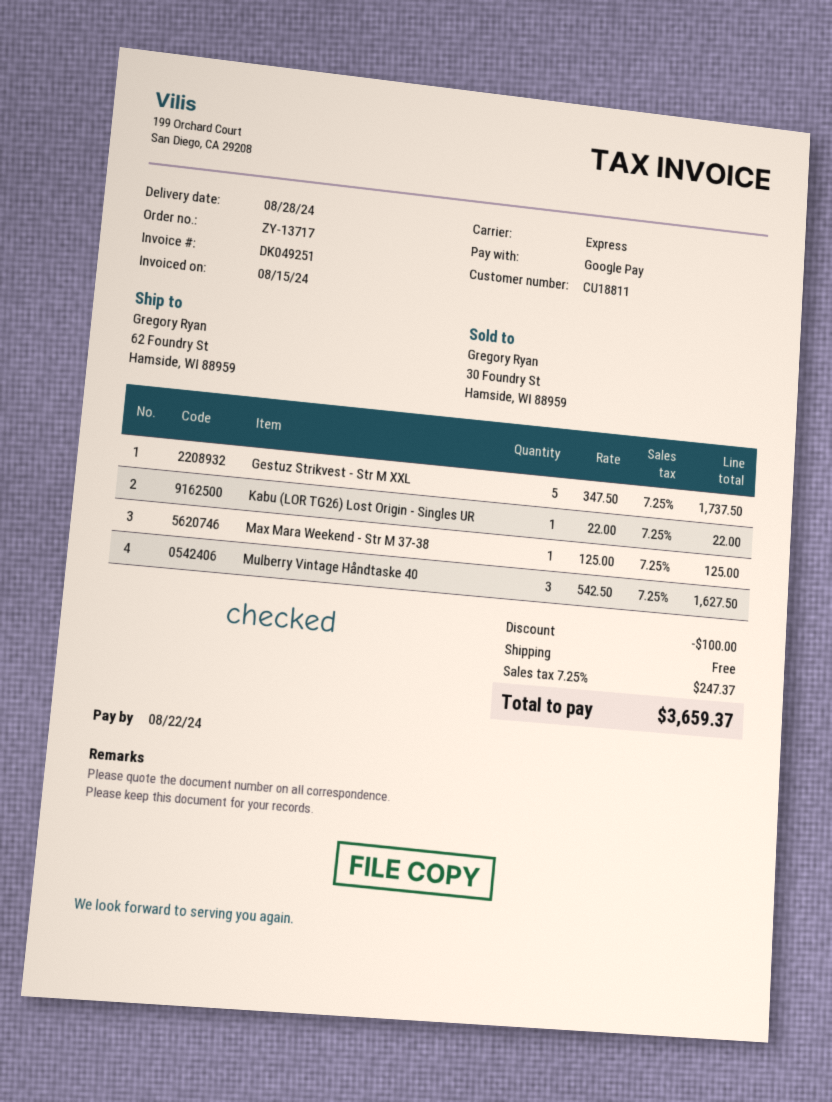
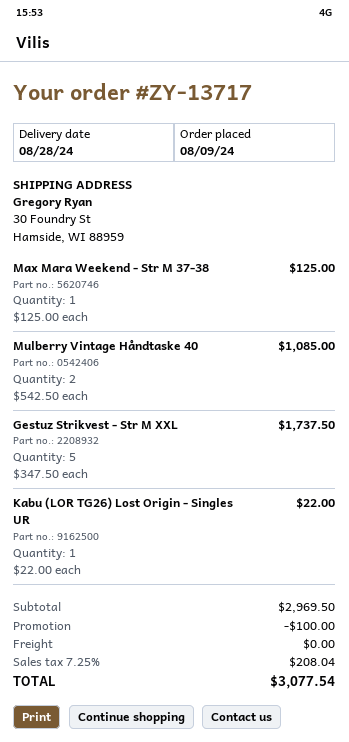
ship to: 62 Foundry St, Hamside, WI 88959 -> 30 Foundry St, Hamside, WI 88959
Mulberry Vintage Håndtaske 40: 3 x 542.50 = 1627.50 -> 2 x 542.50 = 1085.00
tax: 7.25% = 247.37 -> 7.25% = 208.04
total: 3659.37 -> 3077.54

